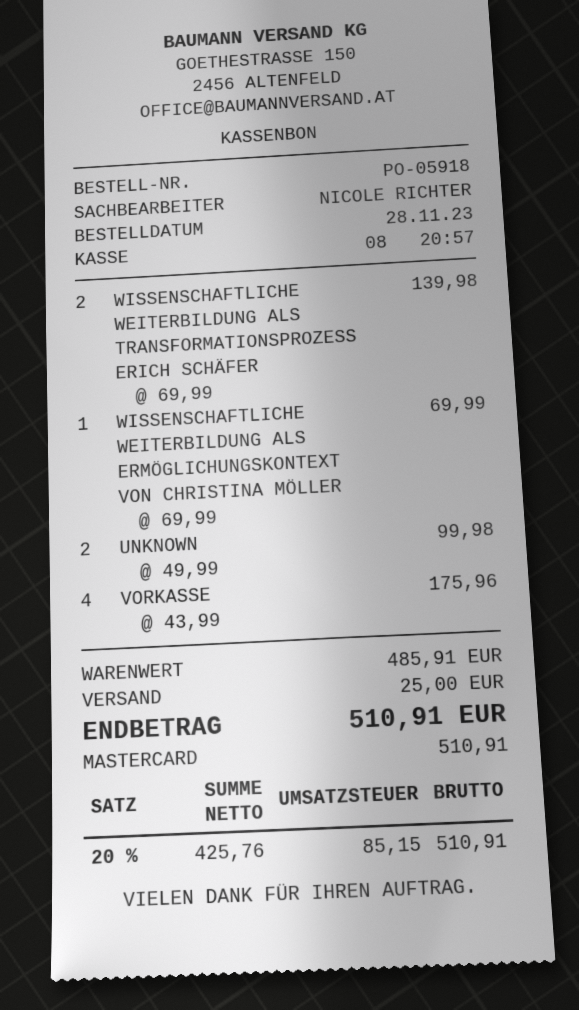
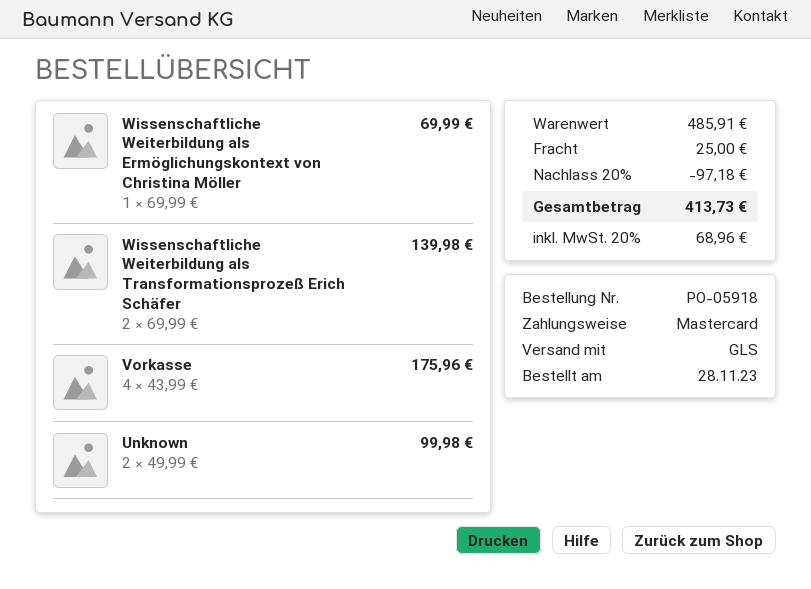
discount: none -> 20% = 97.18
tax: 20% = 85.15 -> 20% = 68.96
total: 510.91 -> 413.73

